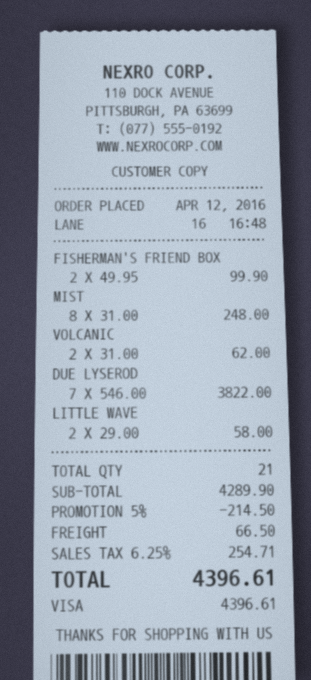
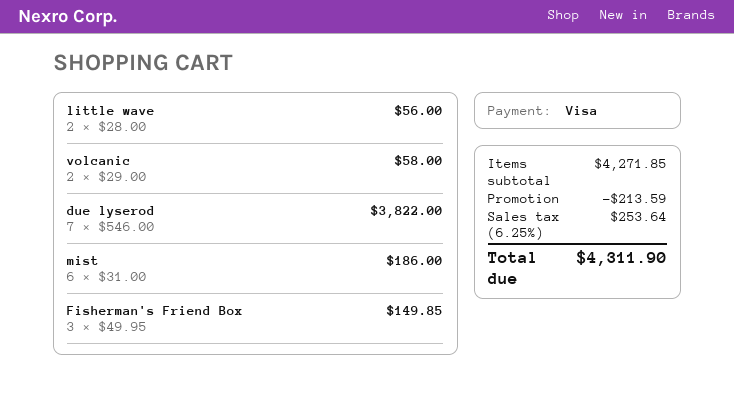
FISHERMAN'S FRIEND BOX: 2 x 49.95 = 99.90 -> 3 x 49.95 = 149.85
MIST: 8 x 31.00 = 248.00 -> 6 x 31.00 = 186.00
VOLCANIC: 2 x 31.00 = 62.00 -> 2 x 29.00 = 58.00
LITTLE WAVE: 2 x 29.00 = 58.00 -> 2 x 28.00 = 56.00
subtotal: 4289.90 -> 4271.85
discount: 214.50 -> 213.59
shipping: 66.50 -> none
tax: 6.25% = 254.71 -> 6.25% = 253.64
total: 4396.61 -> 4311.90

